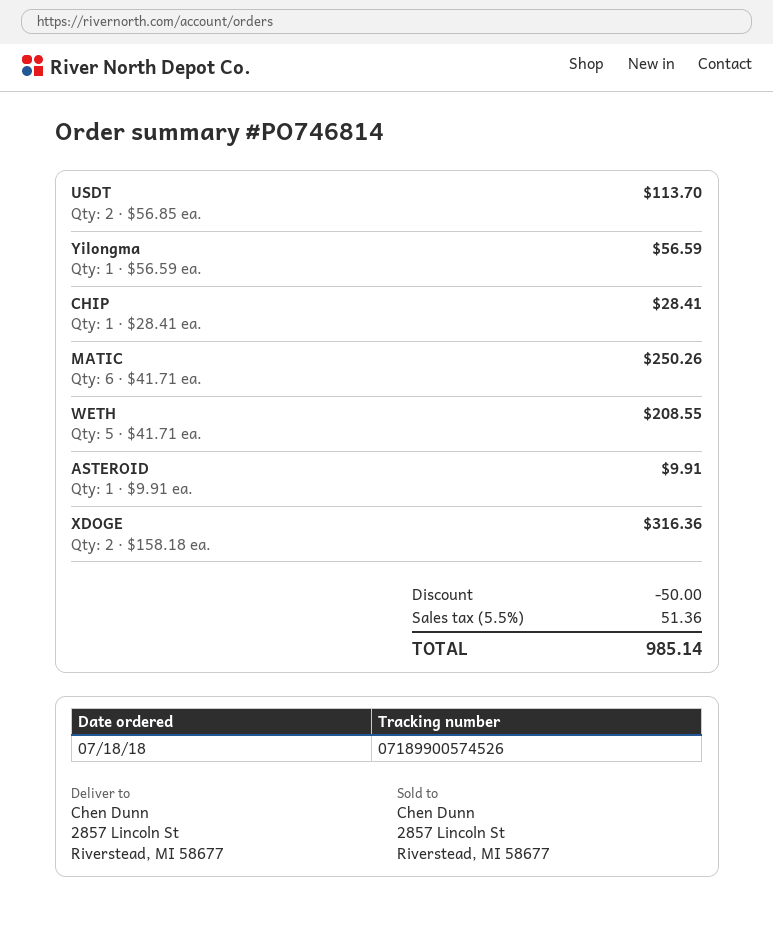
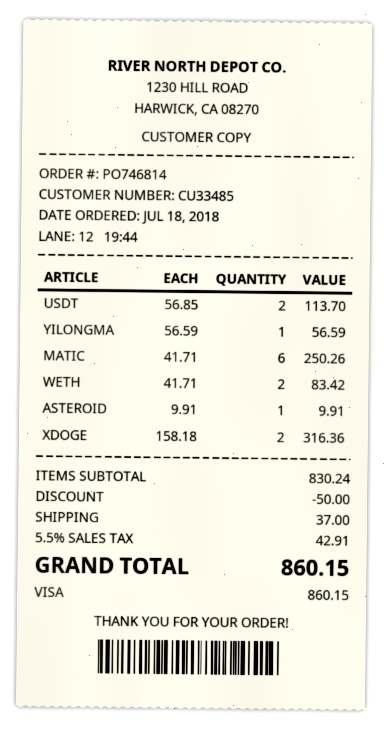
CHIP: 1 x 28.41 = 28.41 -> none
WETH: 5 x 41.71 = 208.55 -> 2 x 41.71 = 83.42
shipping: none -> 37.00
tax: 5.5% = 51.36 -> 5.5% = 42.91
total: 985.14 -> 860.15

